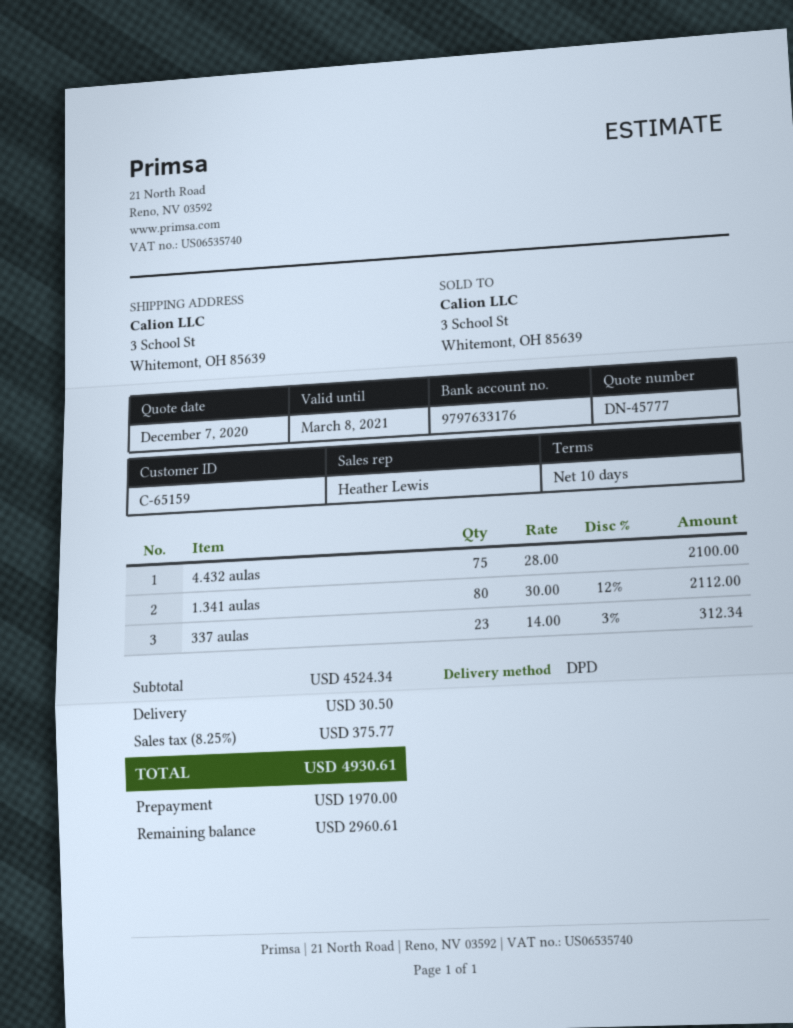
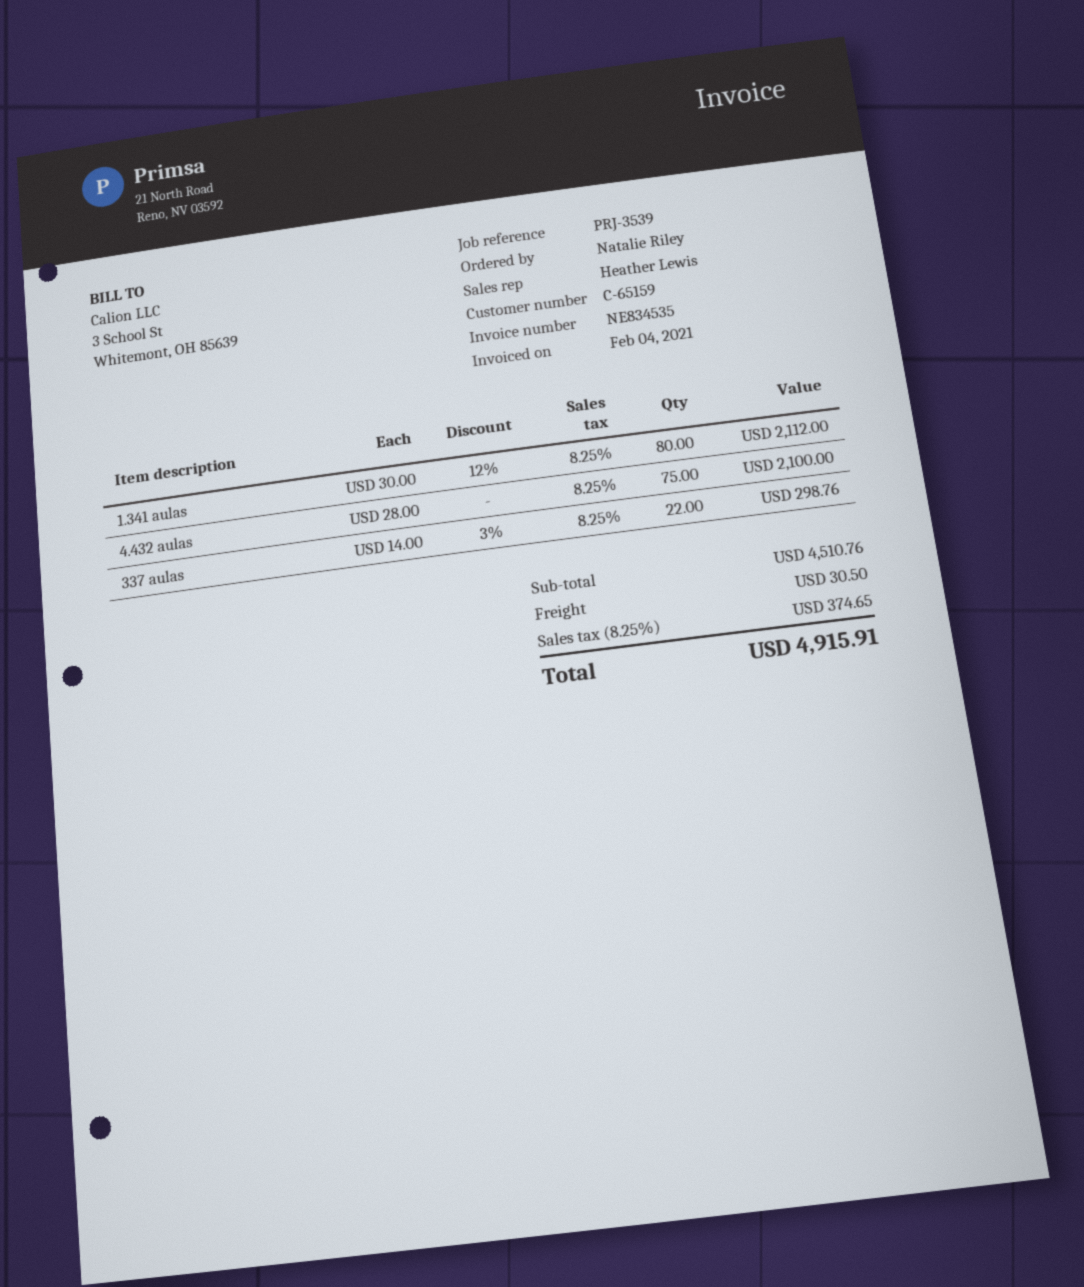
337 aulas: 23 x 14.00 - 3% = 312.34 -> 22 x 14.00 - 3% = 298.76
subtotal: 4524.34 -> 4510.76
tax: 8.25% = 375.77 -> 8.25% = 374.65
total: 4930.61 -> 4915.91

